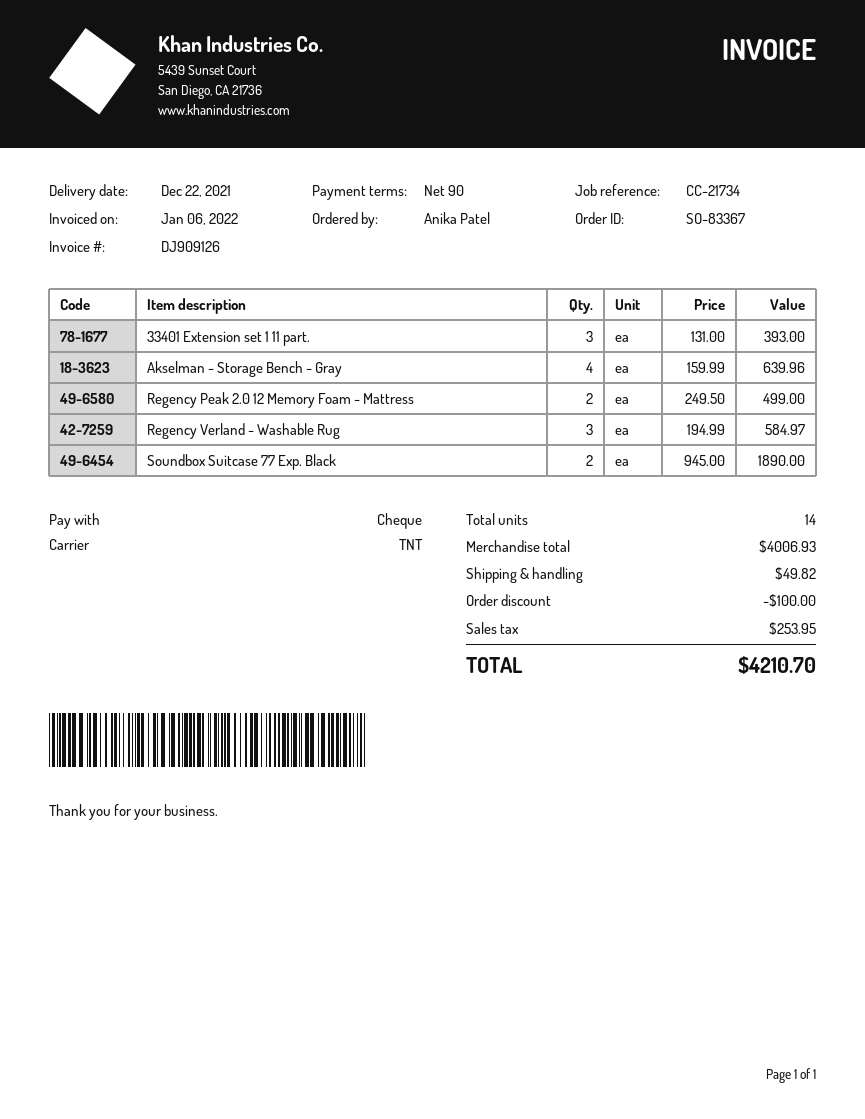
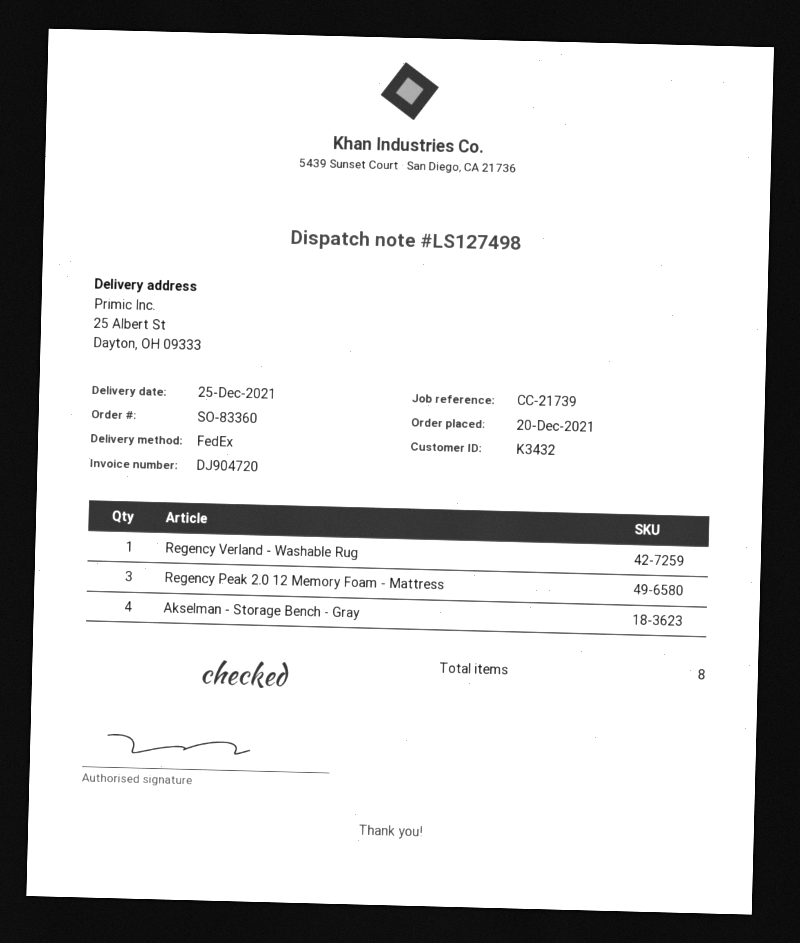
order number: SO-83367 -> SO-83360
delivery date: 2021-12-22 -> 2021-12-25
invoice number: DJ909126 -> DJ904720
reference: CC-21734 -> CC-21739
shipping method: TNT -> FedEx
33401 Extension set 1 11 part.: 3 -> none
Regency Peak 2.0 12 Memory Foam - Mattress: 2 -> 3
Regency Verland - Washable Rug: 3 -> 1
Soundbox Suitcase 77 Exp. Black: 2 -> none
total quantity: 14 -> 8

